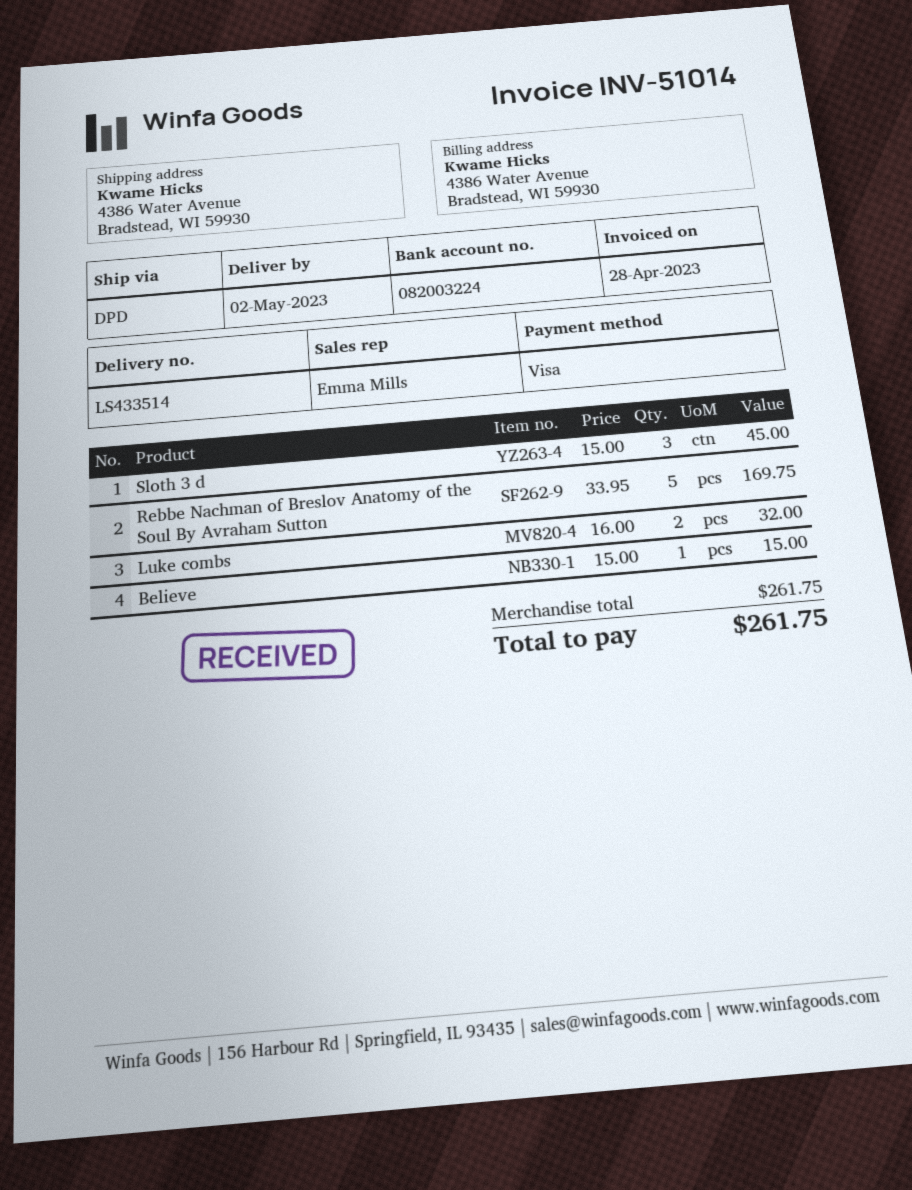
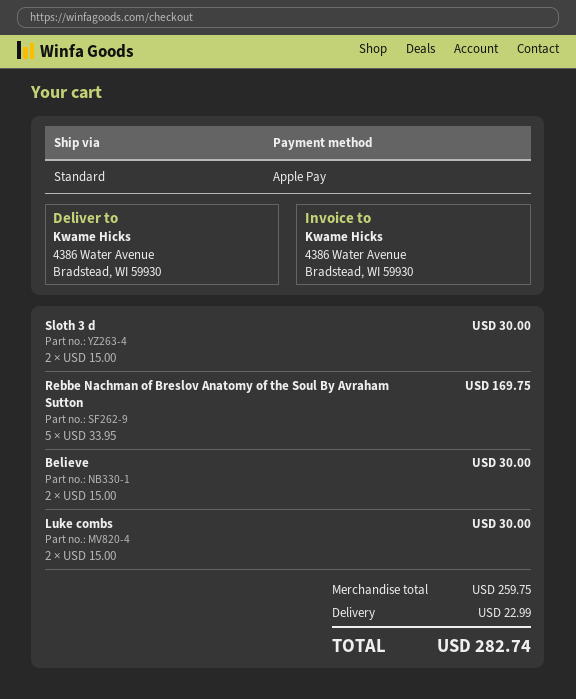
payment method: Visa -> Apple Pay
shipping method: DPD -> standard
Sloth 3 d: 3 x 15.00 = 45.00 -> 2 x 15.00 = 30.00
Luke combs: 2 x 16.00 = 32.00 -> 2 x 15.00 = 30.00
Believe: 1 x 15.00 = 15.00 -> 2 x 15.00 = 30.00
subtotal: 261.75 -> 259.75
shipping: none -> 22.99
total: 261.75 -> 282.74

